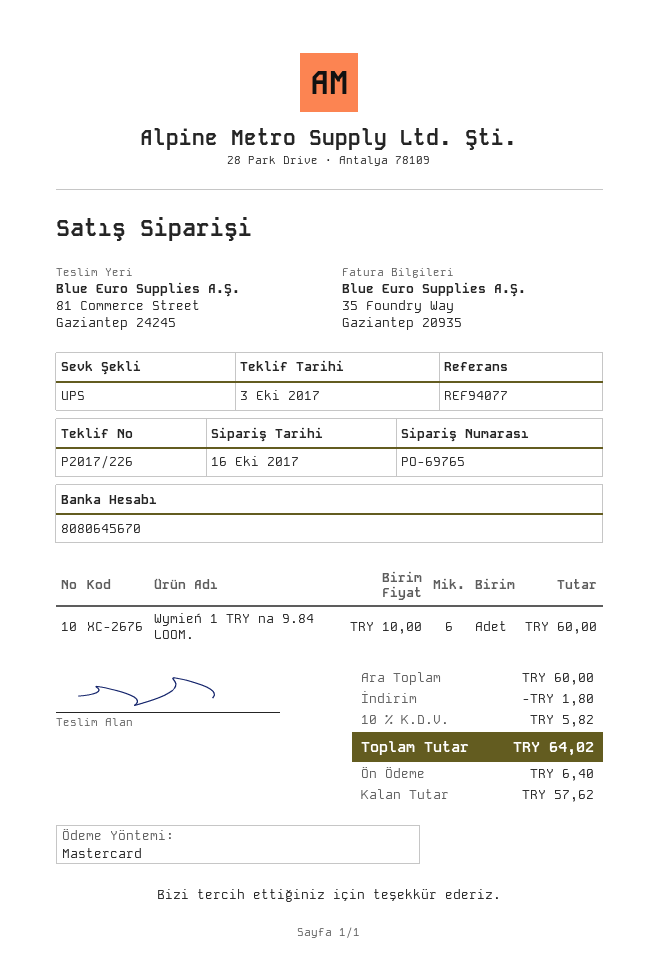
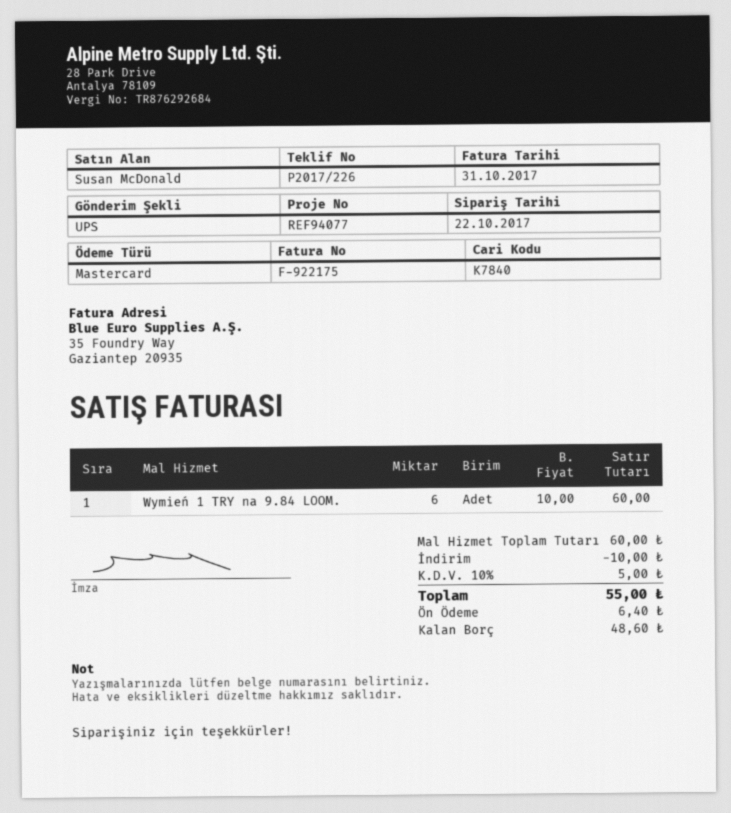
order date: 2017-10-16 -> 2017-10-22
discount: 1.80 -> 10.00
tax: 10% = 5.82 -> 10% = 5.00
total: 64.02 -> 55.00
balance: 57.62 -> 48.60

